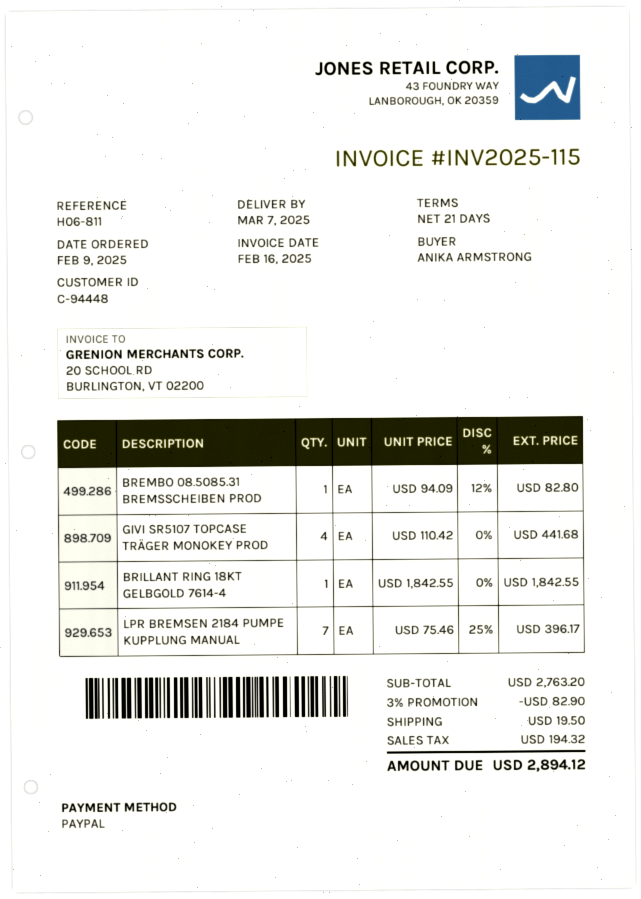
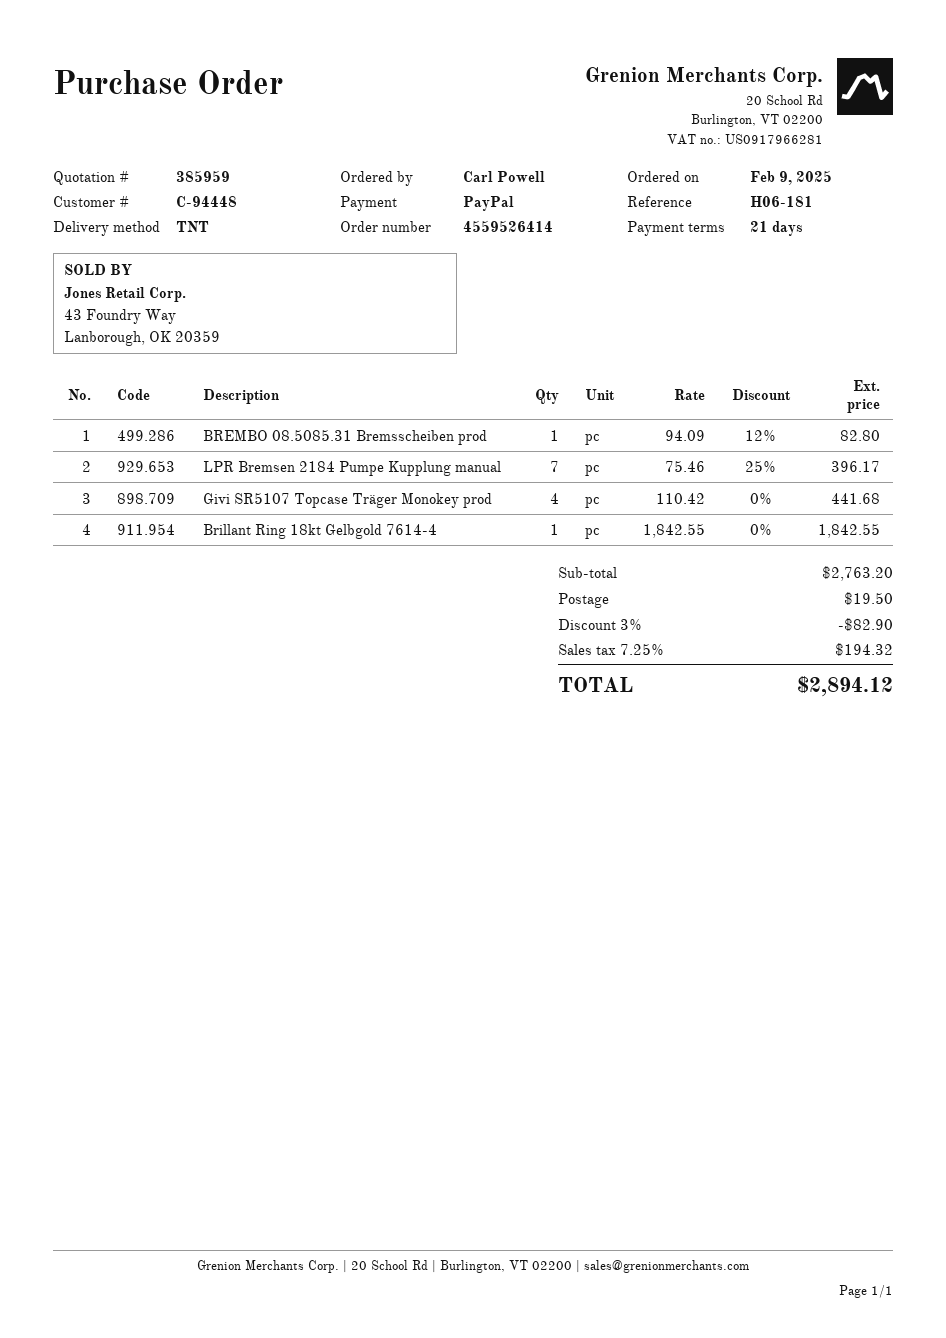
reference: H06-811 -> H06-181
ordered by: ANIKA ARMSTRONG -> Carl Powell

